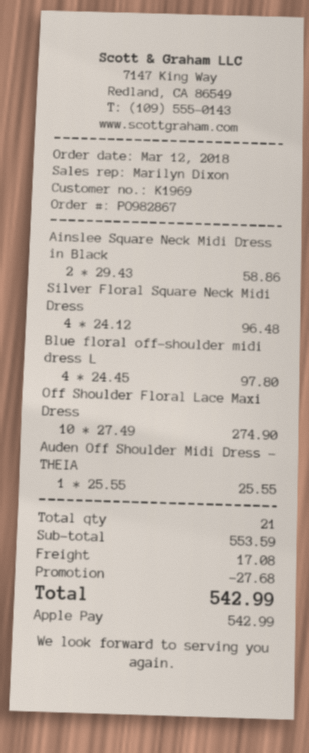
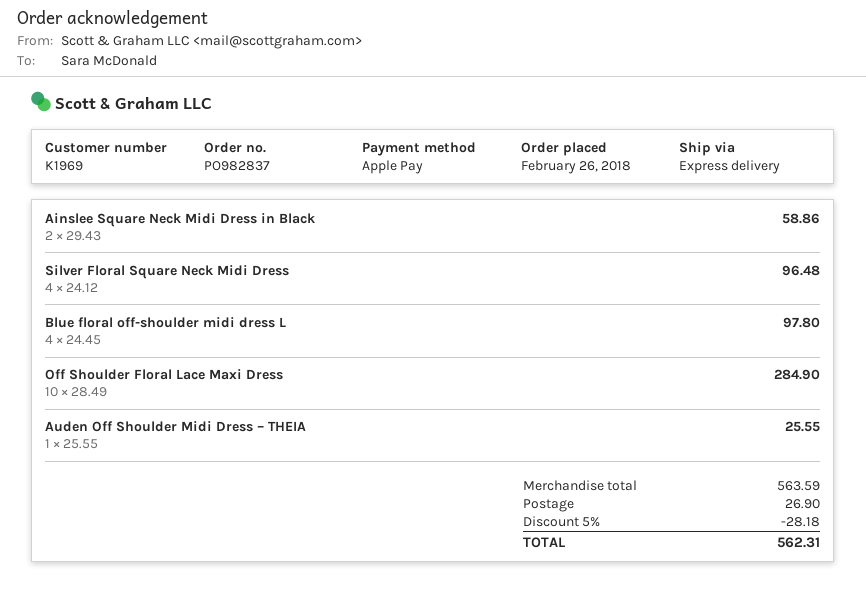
order number: PO982867 -> PO982837
order date: 2018-03-12 -> 2018-02-26
Off Shoulder Floral Lace Maxi Dress: 10 x 27.49 = 274.90 -> 10 x 28.49 = 284.90
subtotal: 553.59 -> 563.59
discount: 27.68 -> 28.18
shipping: 17.08 -> 26.90
total: 542.99 -> 562.31

